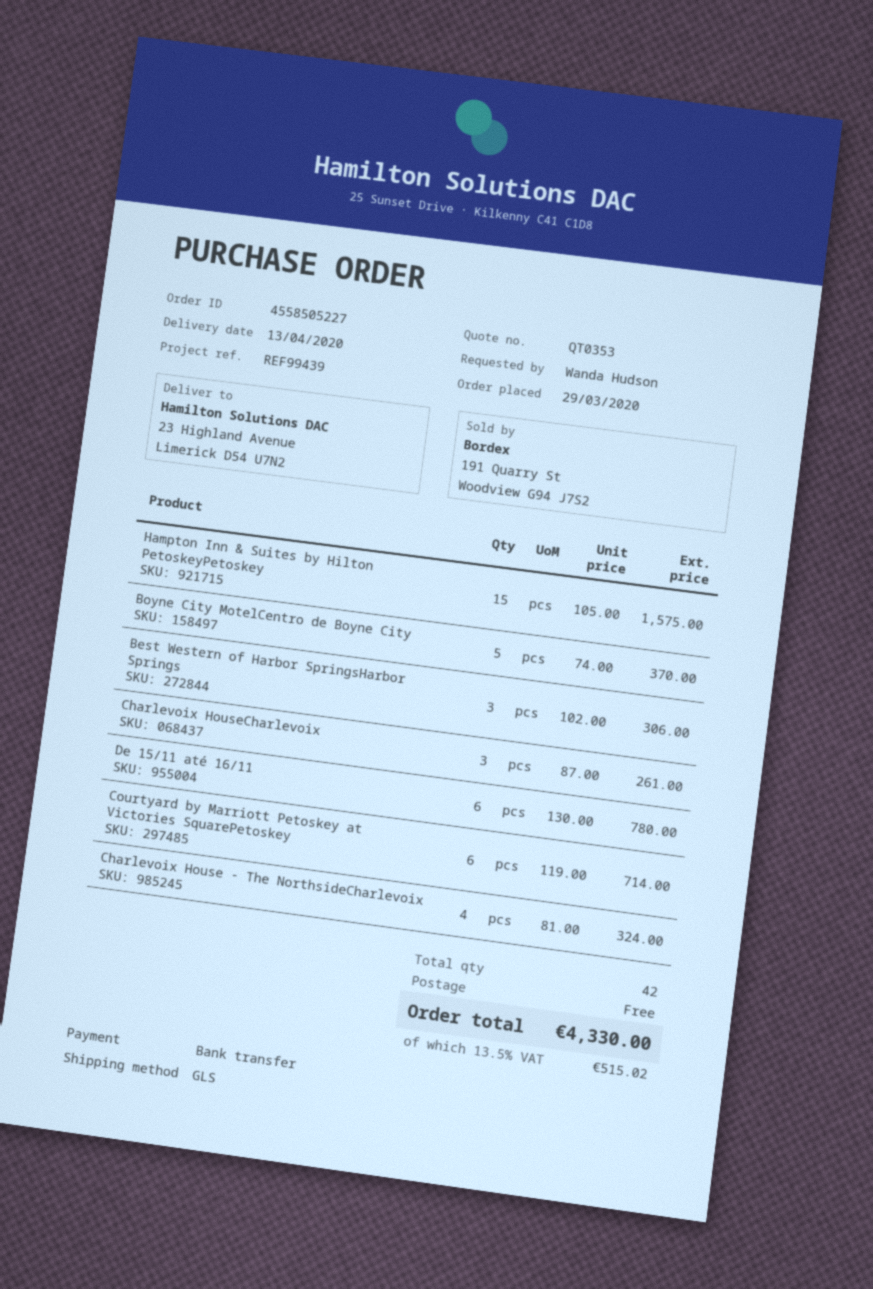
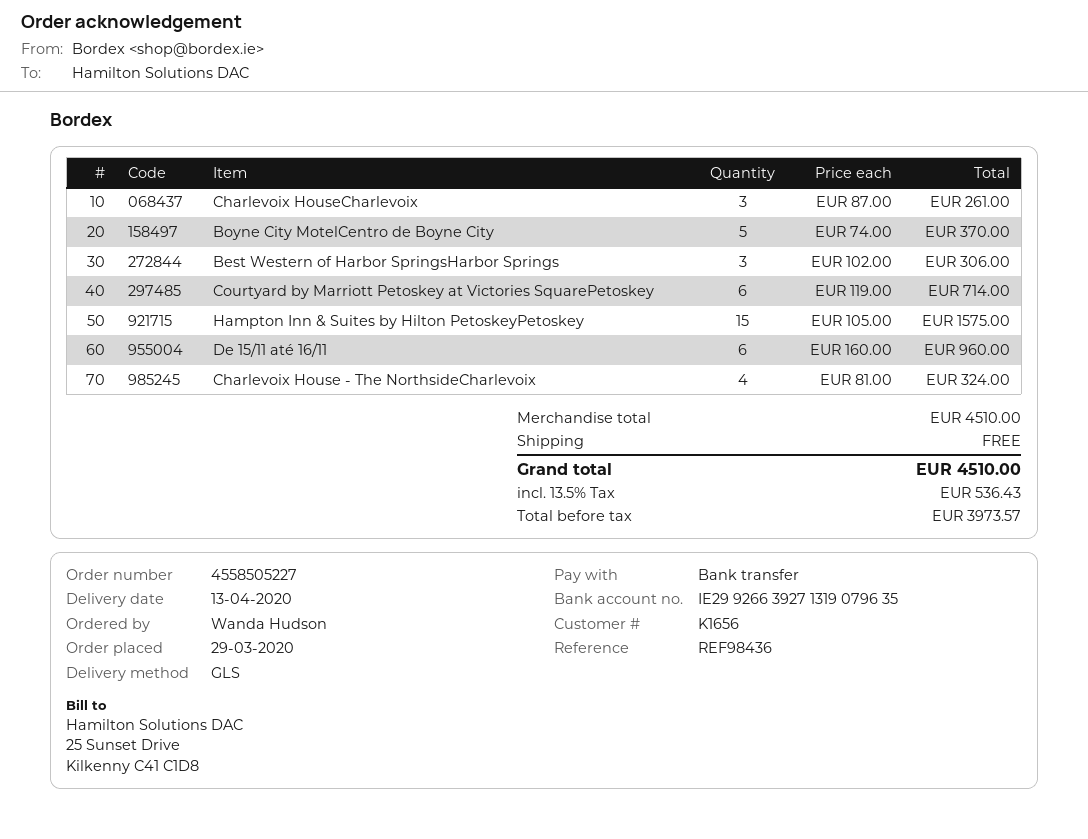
reference: REF99439 -> REF98436
De 15/11 até 16/11: 6 x 130.00 = 780.00 -> 6 x 160.00 = 960.00
tax: 13.5% = 515.02 -> 13.5% = 536.43
total: 4330.00 -> 4510.00

